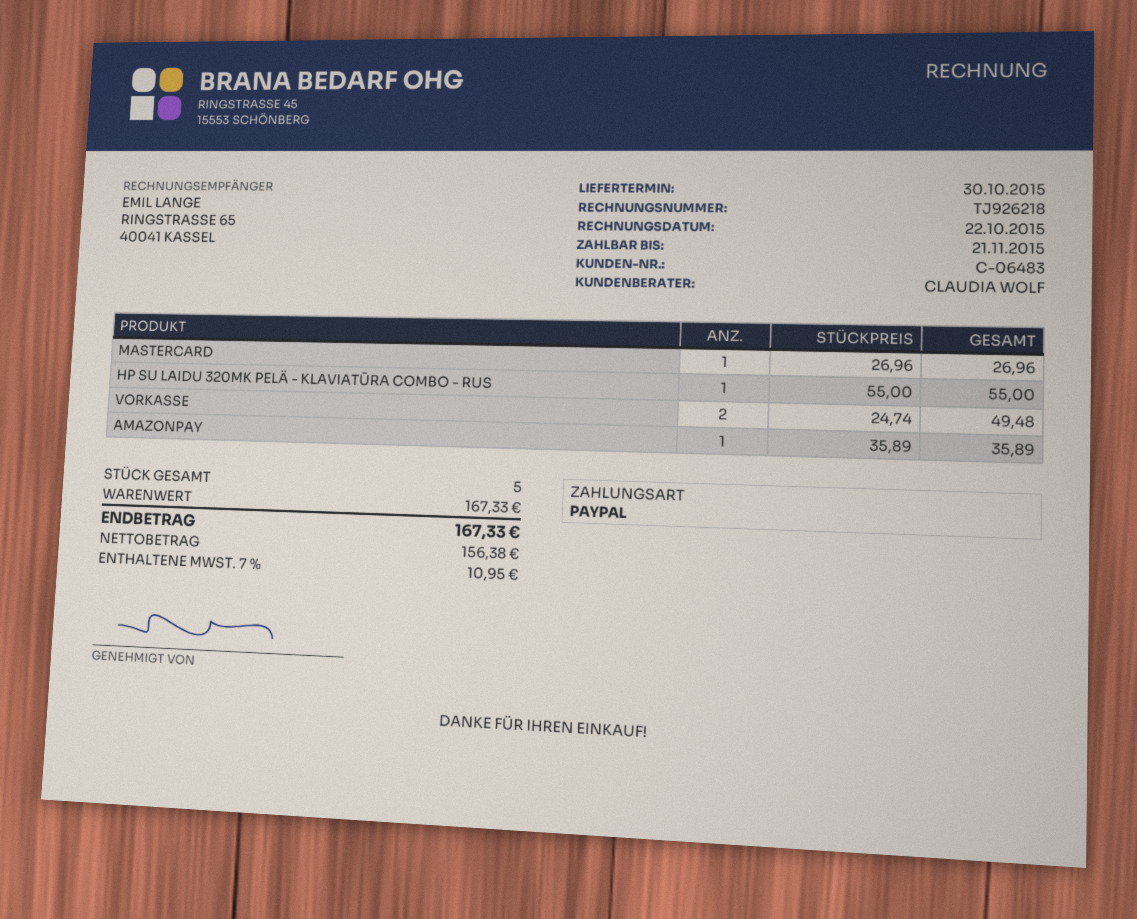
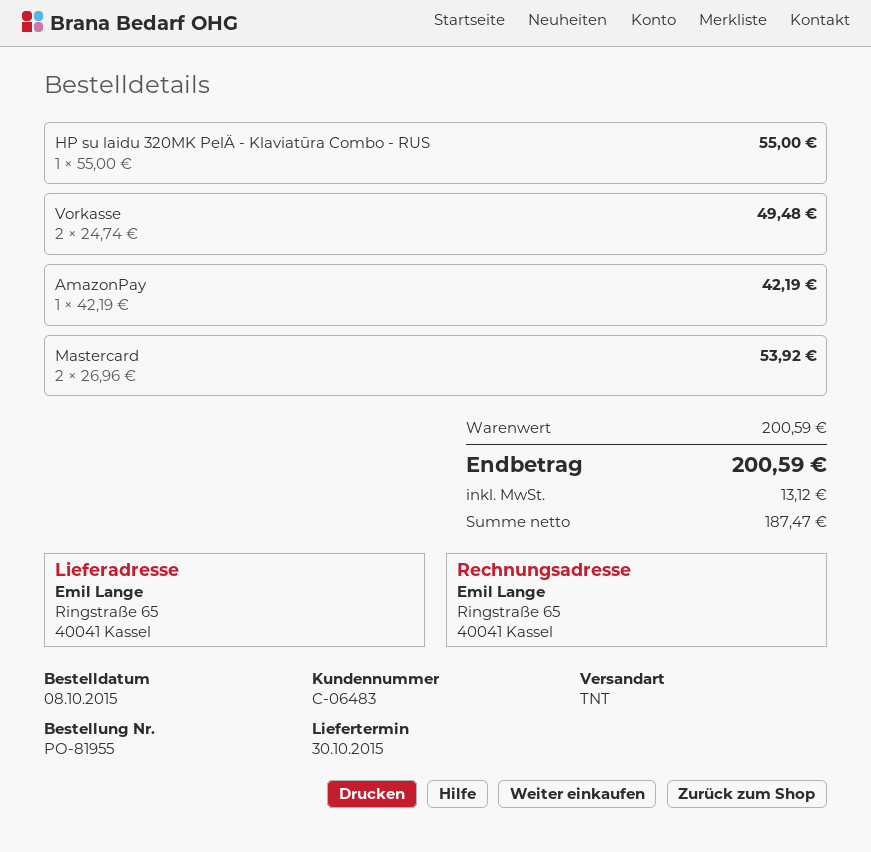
MASTERCARD: 1 x 26.96 = 26.96 -> 2 x 26.96 = 53.92
AMAZONPAY: 1 x 35.89 = 35.89 -> 1 x 42.19 = 42.19
subtotal: 167.33 -> 200.59
net: 156.38 -> 187.47
tax: 10.95 -> 13.12
total: 167.33 -> 200.59

